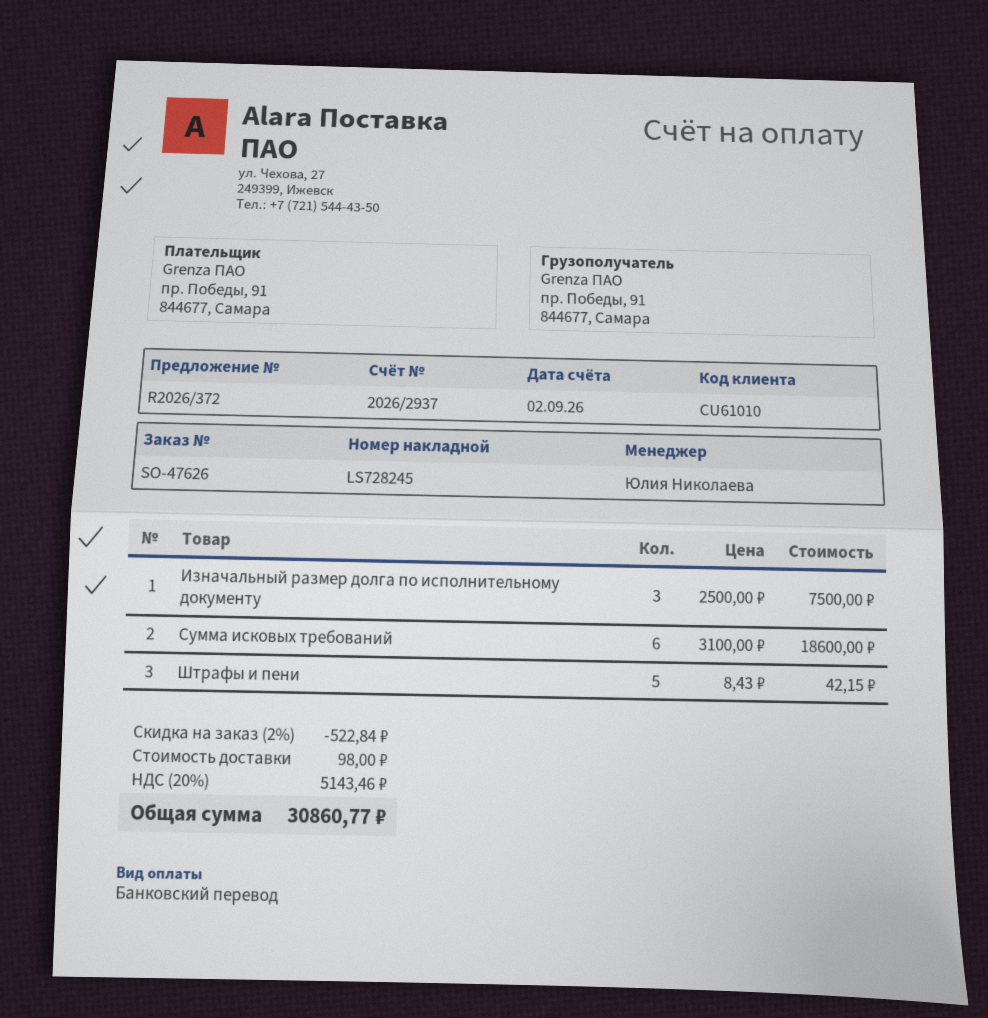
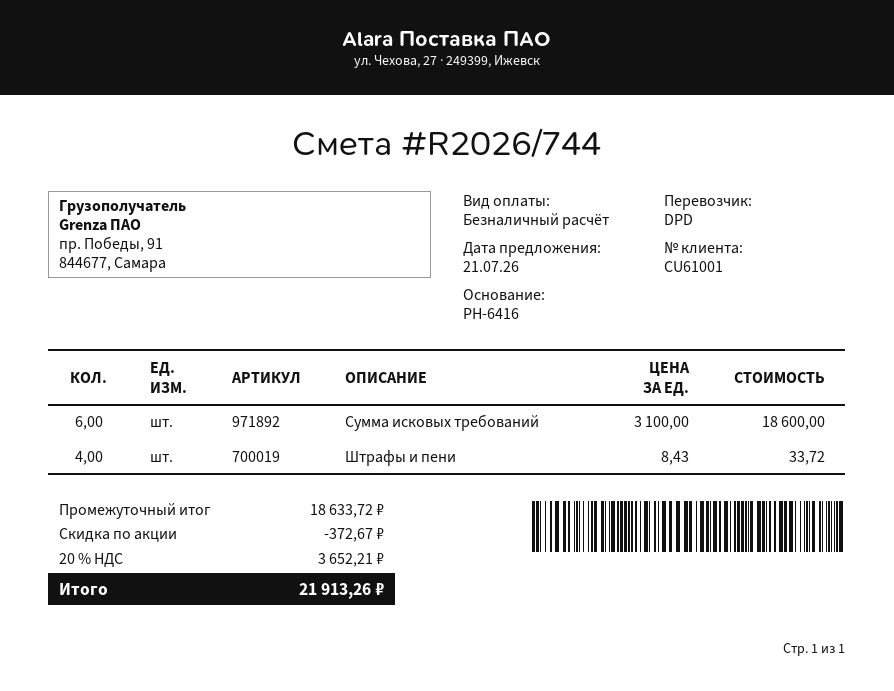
quote number: R2026/372 -> R2026/744
customer number: CU61010 -> CU61001
Изначальный размер долга по исполнительному документу: 3 x 2500.00 = 7500.00 -> none
Штрафы и пени: 5 x 8.43 = 42.15 -> 4 x 8.43 = 33.72
discount: 522.84 -> 372.67
shipping: 98.00 -> none
tax: 20% = 5143.46 -> 20% = 3652.21
total: 30860.77 -> 21913.26

